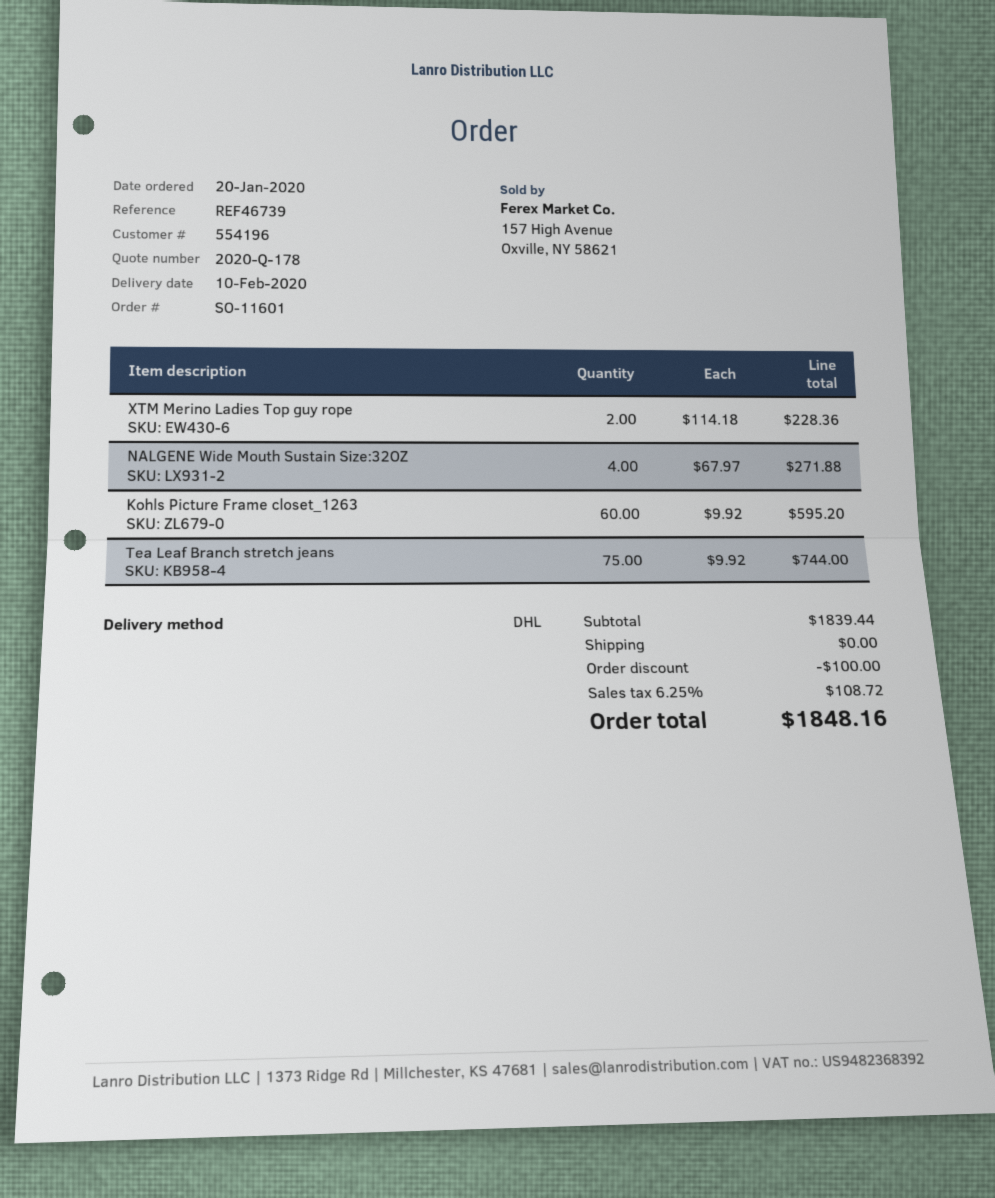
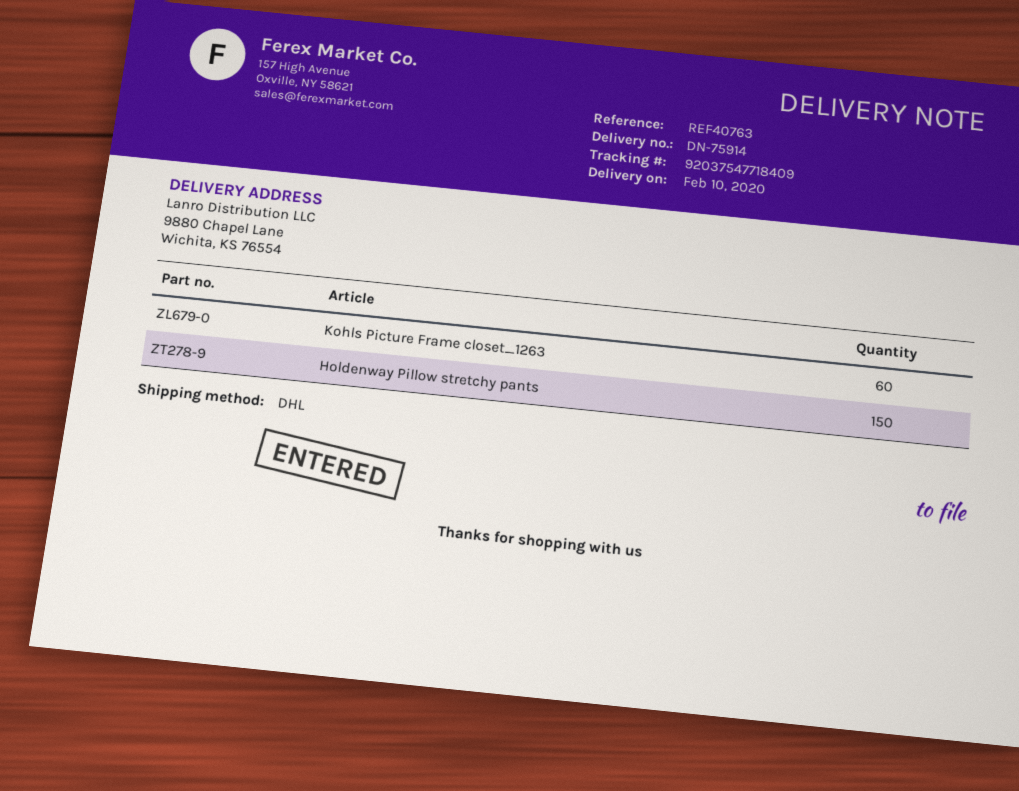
reference: REF46739 -> REF40763
XTM Merino Ladies Top guy rope: 2 -> none
NALGENE Wide Mouth Sustain Size:32OZ: 4 -> none
Tea Leaf Branch stretch jeans: 75 -> none
Holdenway Pillow stretchy pants: none -> 150

